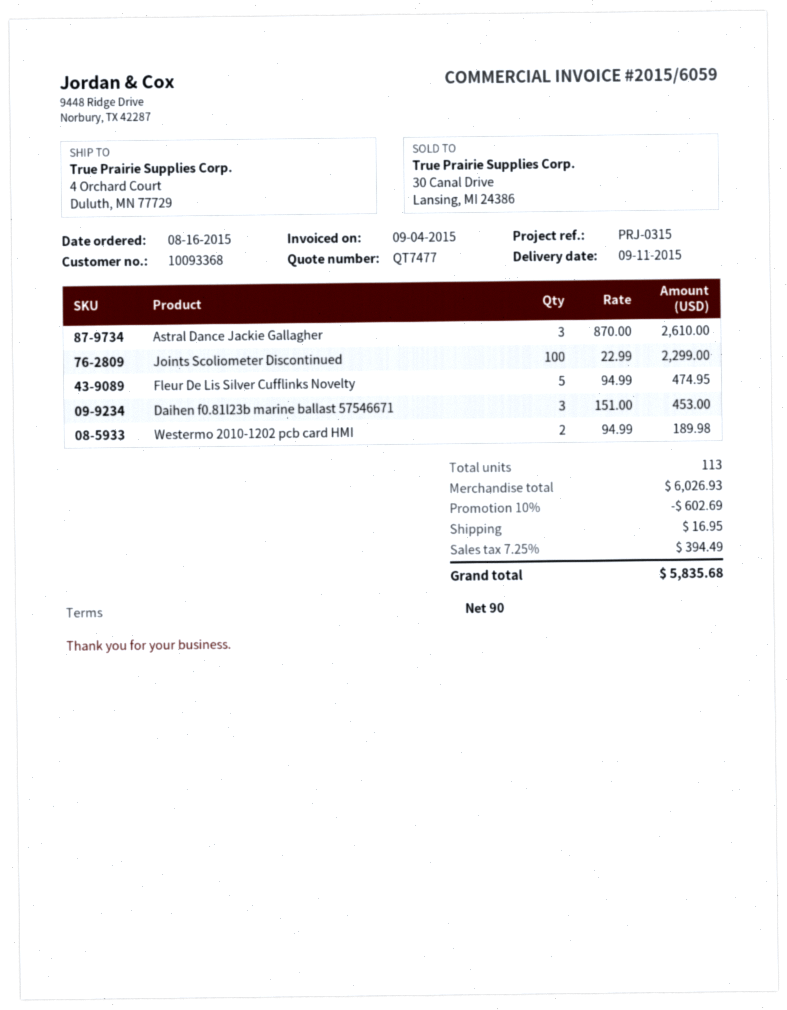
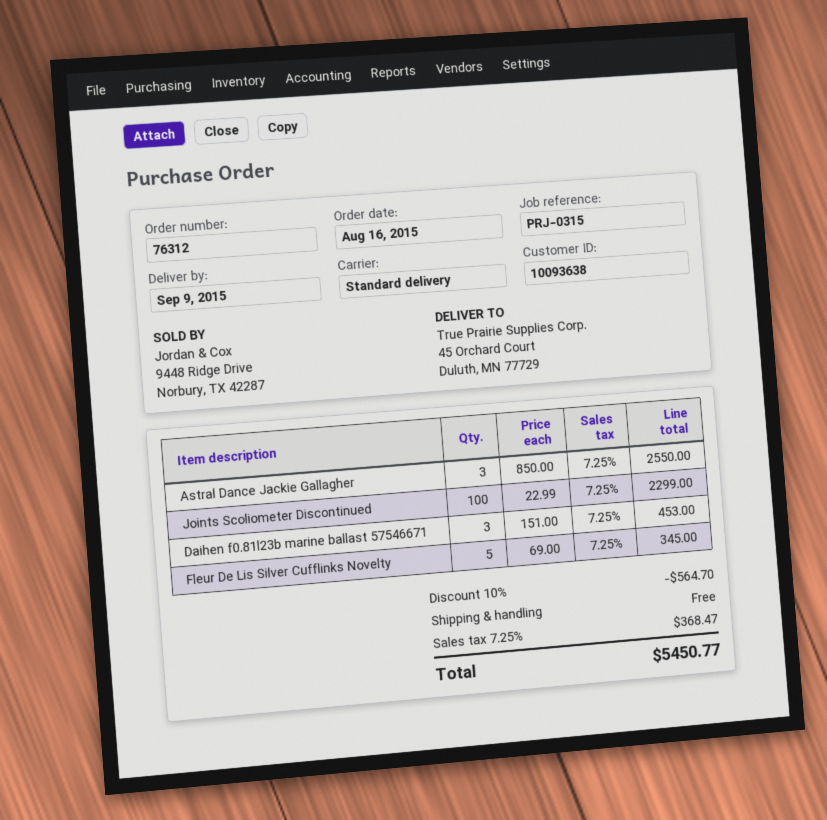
delivery date: 2015-09-11 -> 2015-09-09
customer number: 10093368 -> 10093638
ship to: 4 Orchard Court, Duluth, MN 77729 -> 45 Orchard Court, Duluth, MN 77729
Astral Dance Jackie Gallagher: 3 x 870.00 = 2610.00 -> 3 x 850.00 = 2550.00
Fleur De Lis Silver Cufflinks Novelty: 5 x 94.99 = 474.95 -> 5 x 69.00 = 345.00
Westermo 2010-1202 pcb card HMI: 2 x 94.99 = 189.98 -> none
discount: 10% = 602.69 -> 10% = 564.70
shipping: 16.95 -> 0.00
tax: 7.25% = 394.49 -> 7.25% = 368.47
total: 5835.68 -> 5450.77

